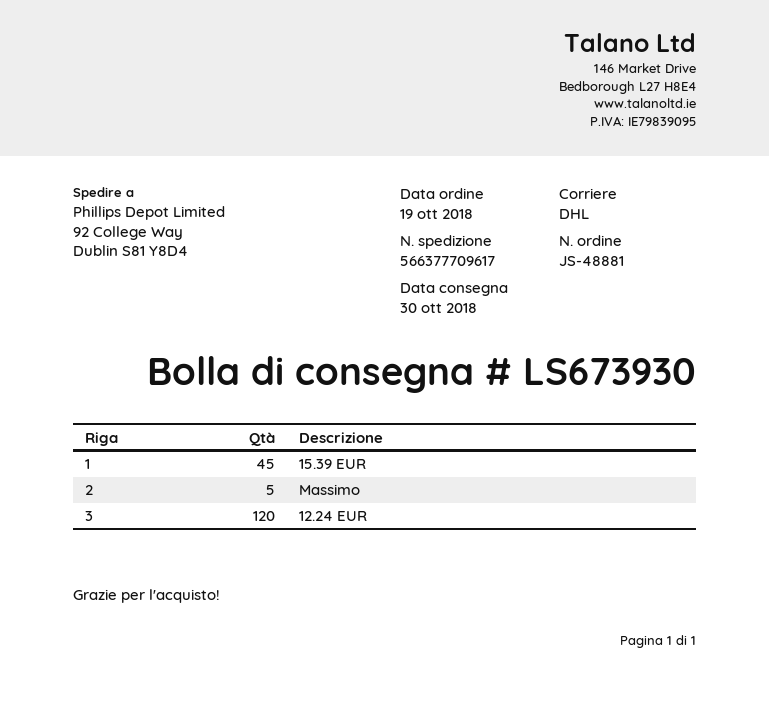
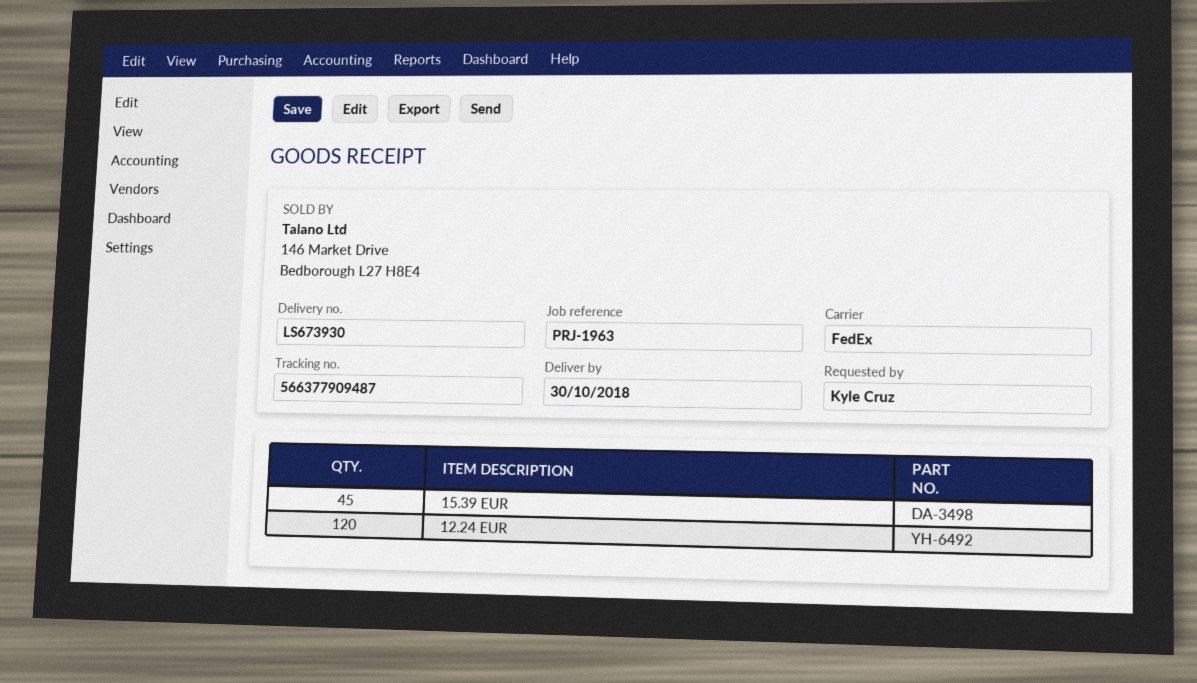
shipping method: DHL -> FedEx
tracking number: 566377709617 -> 566377909487
Massimo: 5 -> none

